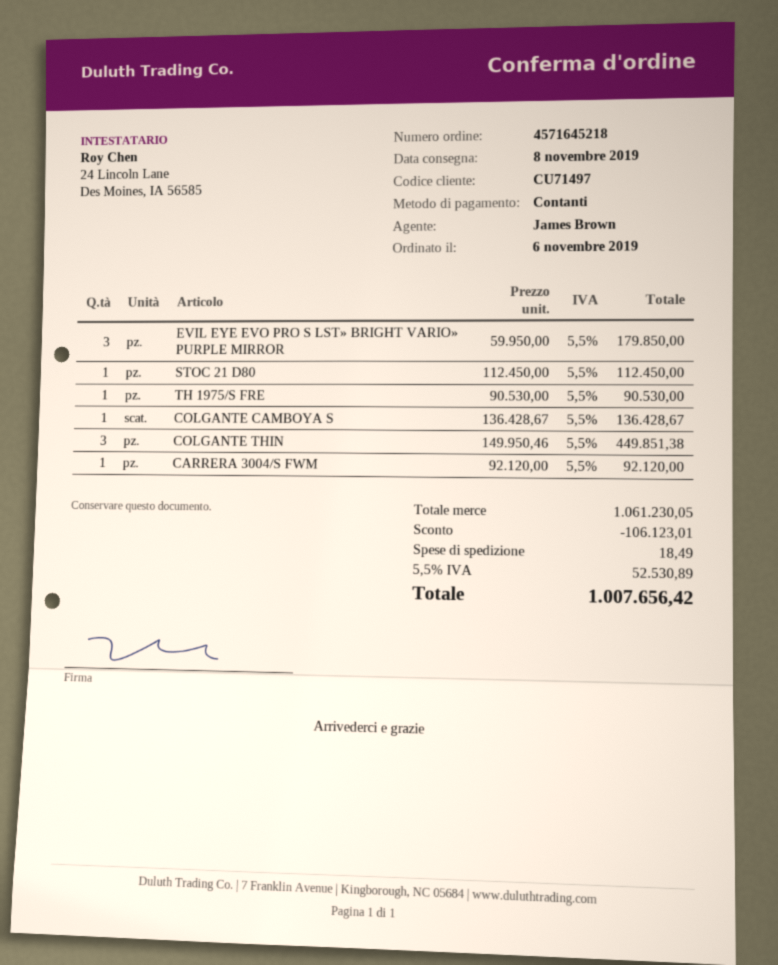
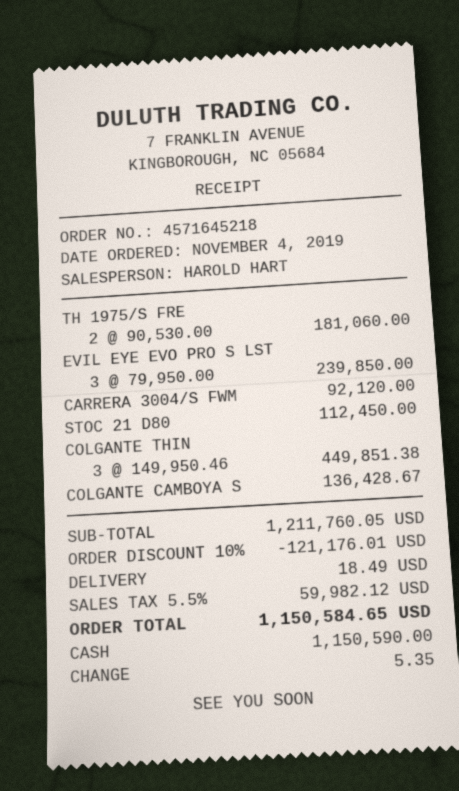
order date: 2019-11-06 -> 2019-11-04
sales rep: James Brown -> HAROLD HART
EVIL EYE EVO PRO S LST» BRIGHT VARIO» PURPLE MIRROR: 3 x 59950.00 = 179850.00 -> 3 x 79950.00 = 239850.00
TH 1975/S FRE: 1 x 90530.00 = 90530.00 -> 2 x 90530.00 = 181060.00
subtotal: 1061230.05 -> 1211760.05
discount: 106123.01 -> 121176.01
tax: 5.5% = 52530.89 -> 5.5% = 59982.12
total: 1007656.42 -> 1150584.65

